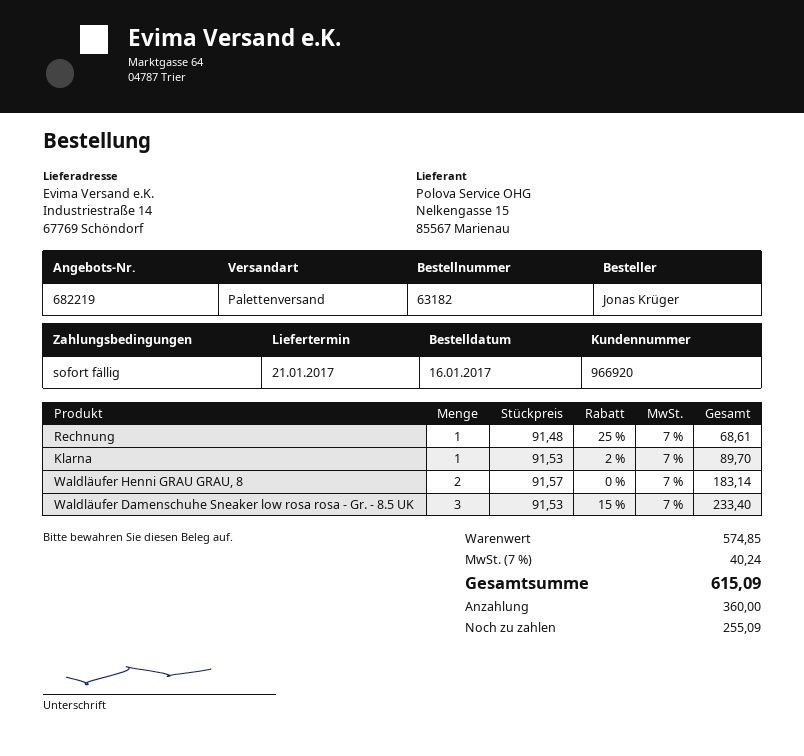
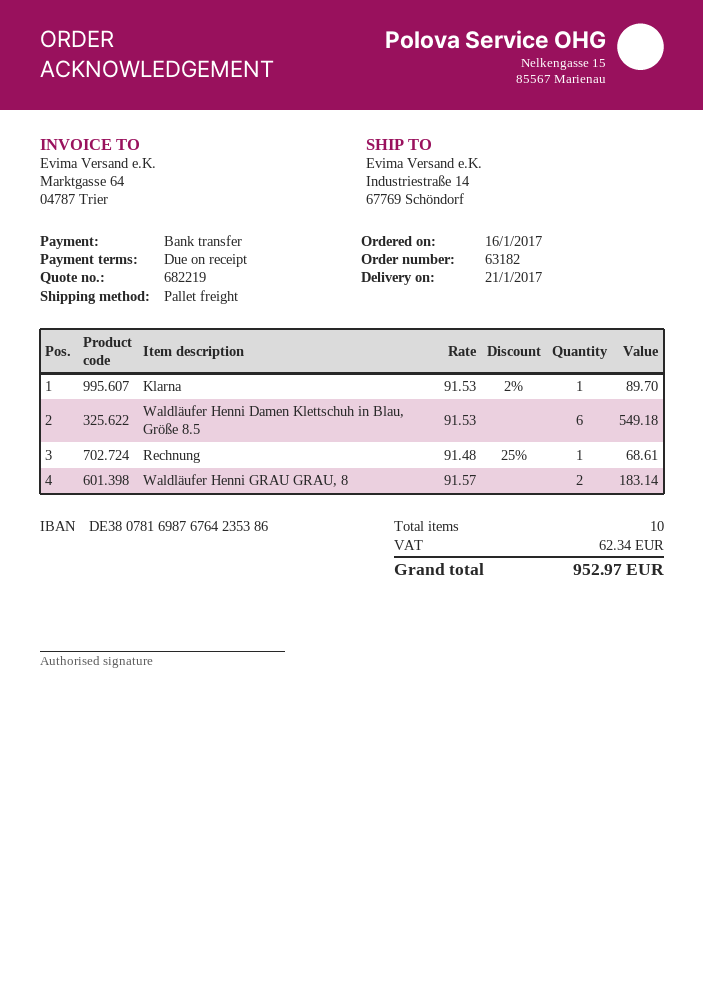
Waldläufer Damenschuhe Sneaker low rosa rosa - Gr. - 8.5 UK: 3 x 91.53 - 15% = 233.40 -> none
Waldläufer Henni Damen Klettschuh in Blau, Größe 8.5: none -> 6 x 91.53 = 549.18
tax: 40.24 -> 62.34
total: 615.09 -> 952.97

